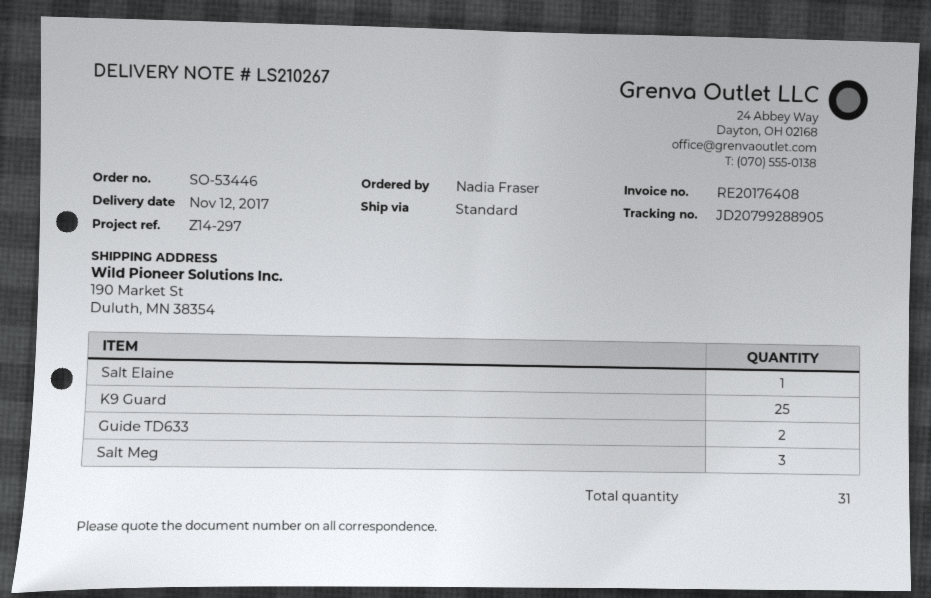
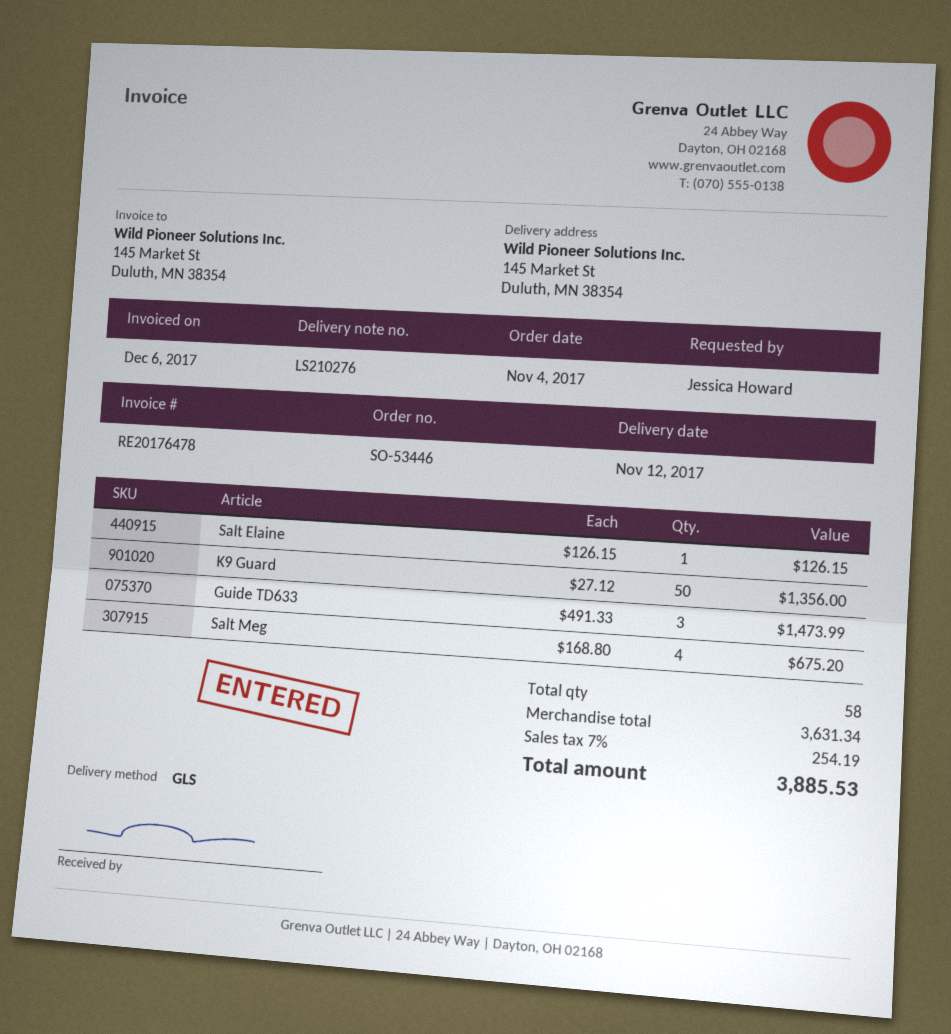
delivery note number: LS210267 -> LS210276
invoice number: RE20176408 -> RE20176478
ordered by: Nadia Fraser -> Jessica Howard
shipping method: standard -> GLS
ship to: 190 Market St, Duluth, MN 38354 -> 145 Market St, Duluth, MN 38354
K9 Guard: 25 -> 50
Guide TD633: 2 -> 3
Salt Meg: 3 -> 4
total quantity: 31 -> 58

